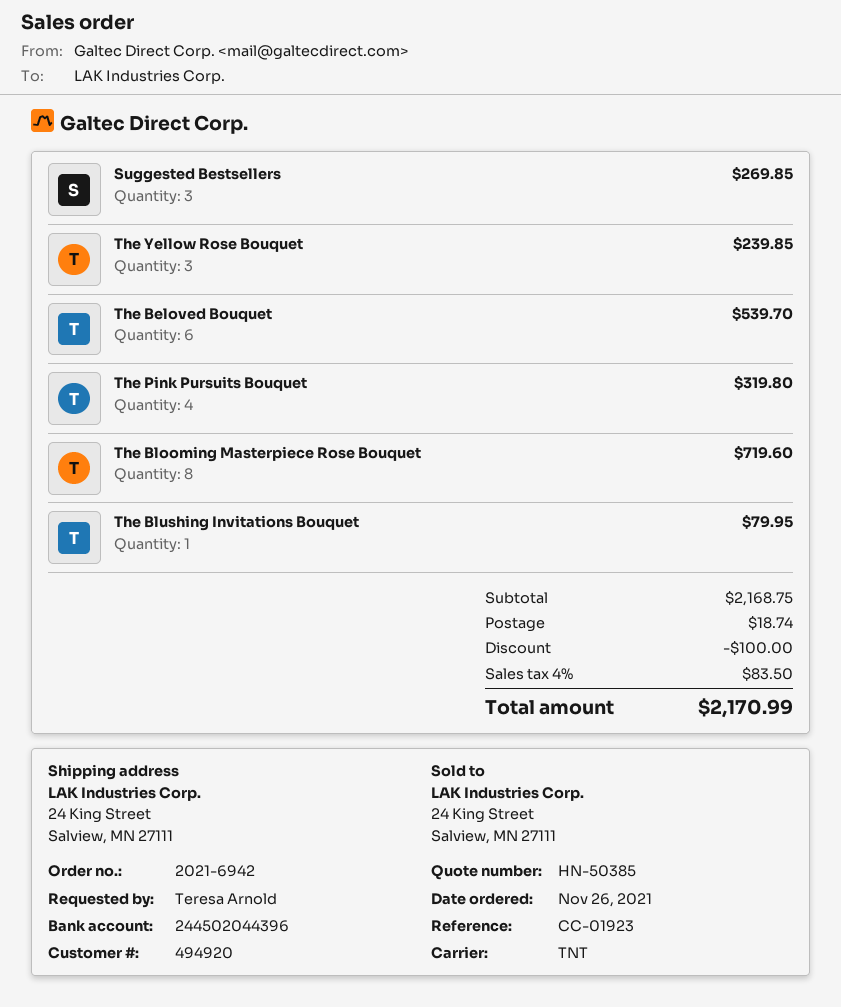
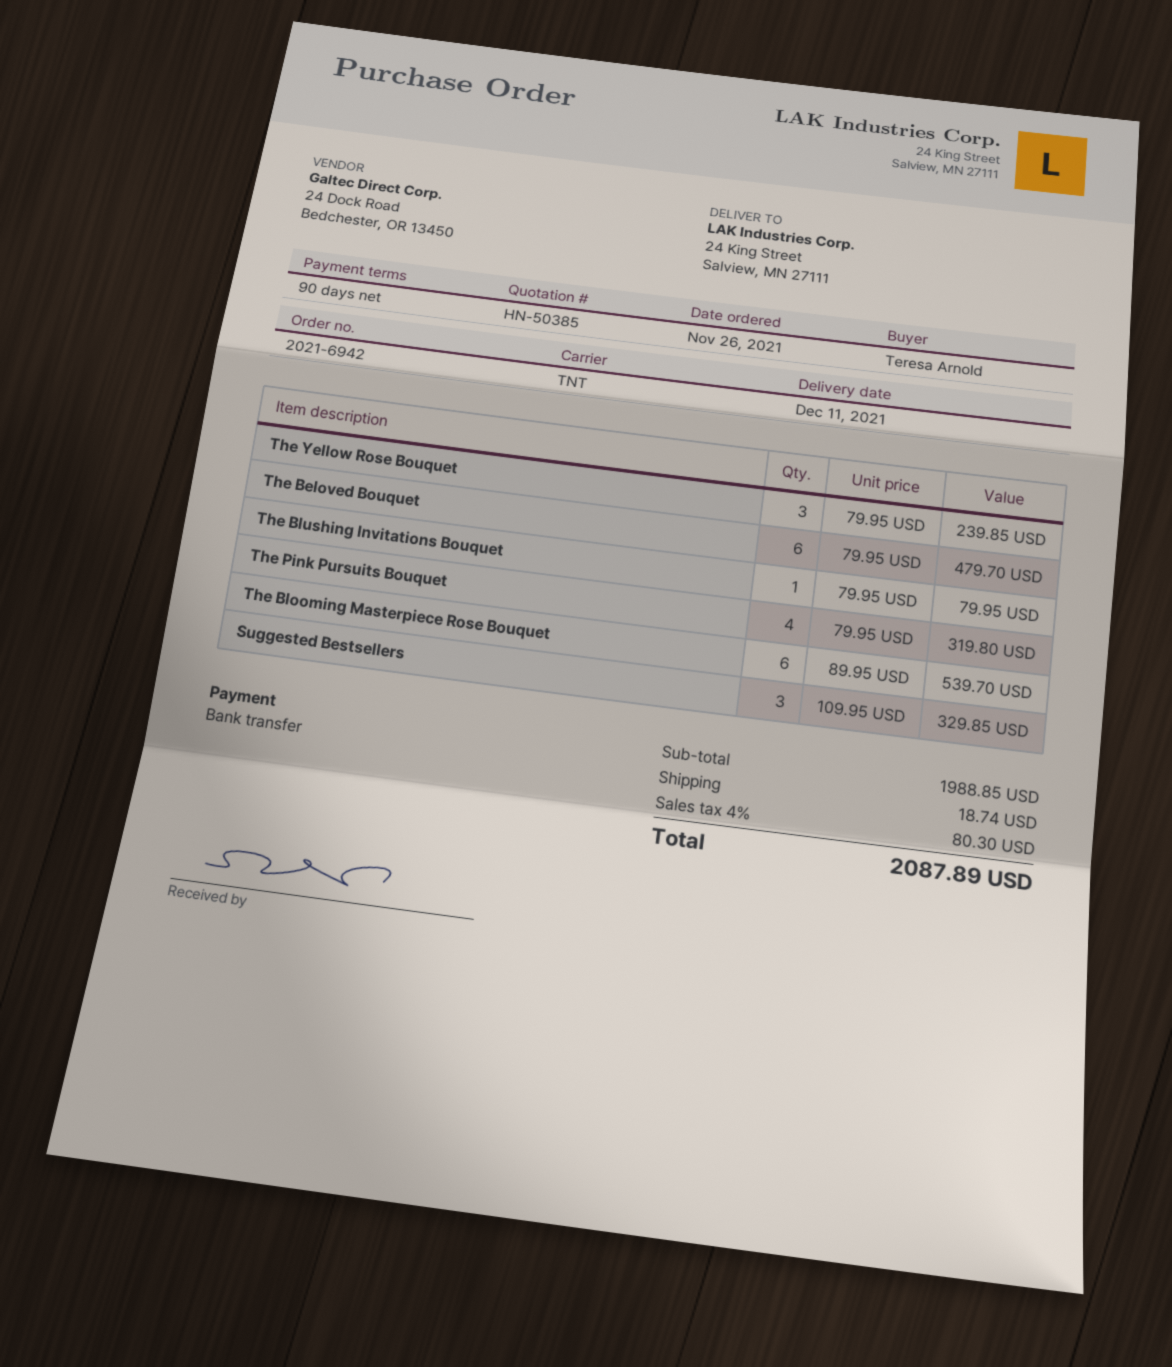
Suggested Bestsellers: 3 for 269.85 -> 3 for 329.85
The Beloved Bouquet: 6 for 539.70 -> 6 for 479.70
The Blooming Masterpiece Rose Bouquet: 8 for 719.60 -> 6 for 539.70
subtotal: 2168.75 -> 1988.85
discount: 100.00 -> none
tax: 4% = 83.50 -> 4% = 80.30
total: 2170.99 -> 2087.89

